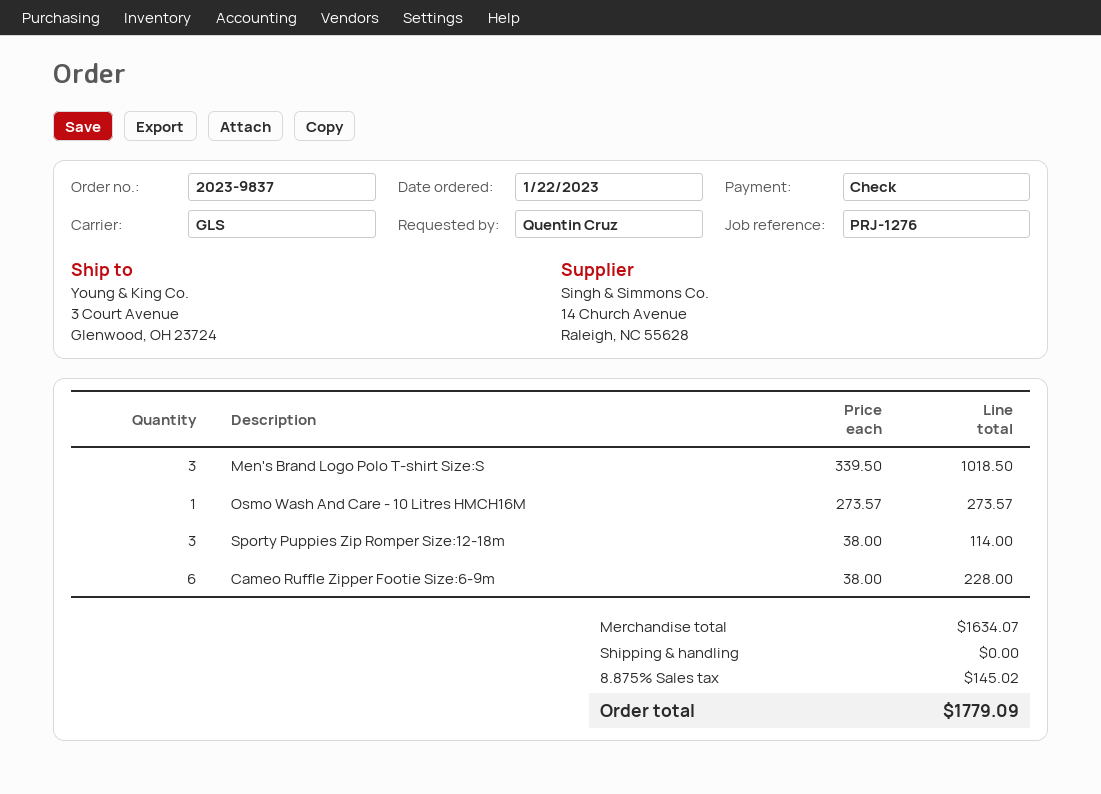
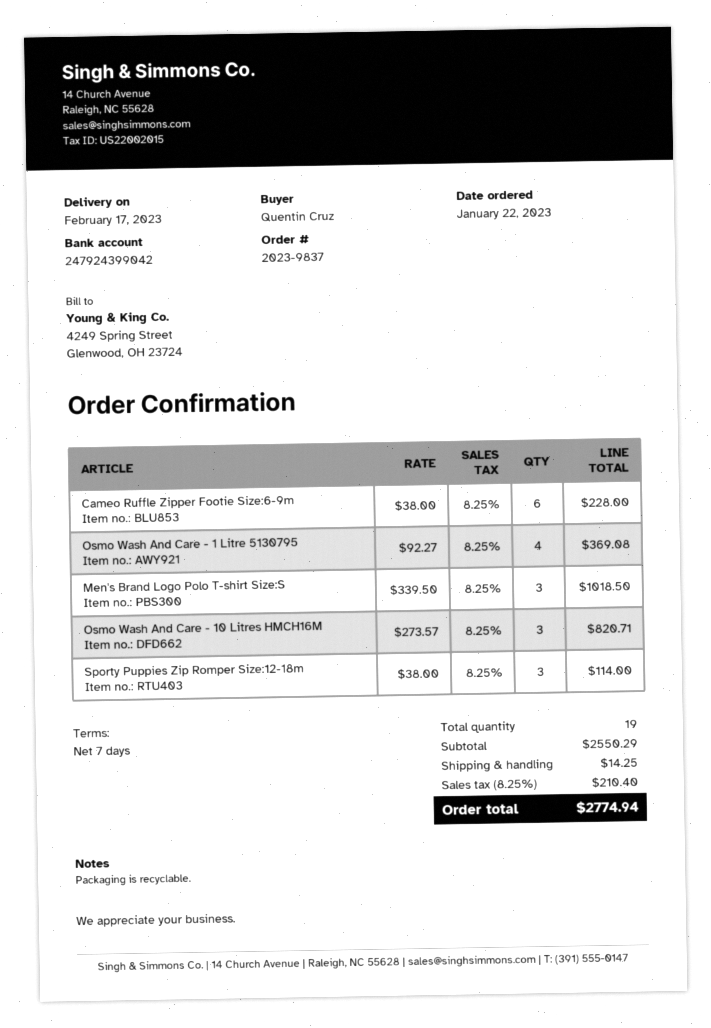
Osmo Wash And Care - 10 Litres HMCH16M: 1 x 273.57 = 273.57 -> 3 x 273.57 = 820.71
Osmo Wash And Care - 1 Litre 5130795: none -> 4 x 92.27 = 369.08
subtotal: 1634.07 -> 2550.29
shipping: 0.00 -> 14.25
tax: 8.875% = 145.02 -> 8.25% = 210.40
total: 1779.09 -> 2774.94

